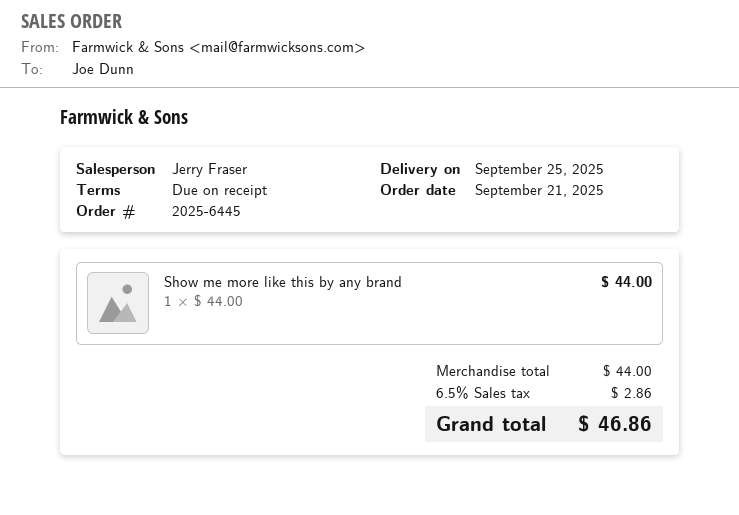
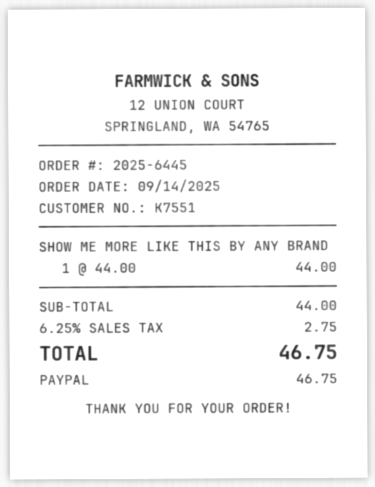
order date: 2025-09-21 -> 2025-09-14
tax: 6.5% = 2.86 -> 6.25% = 2.75
total: 46.86 -> 46.75

